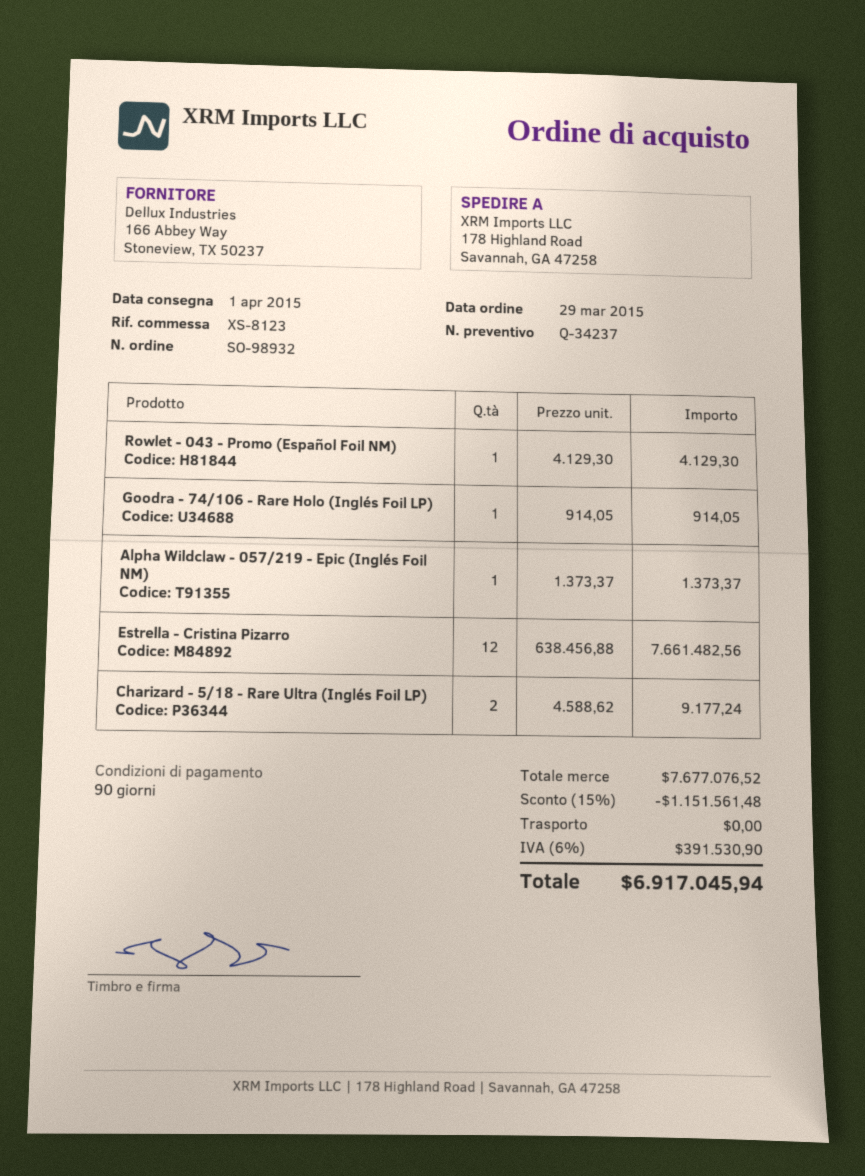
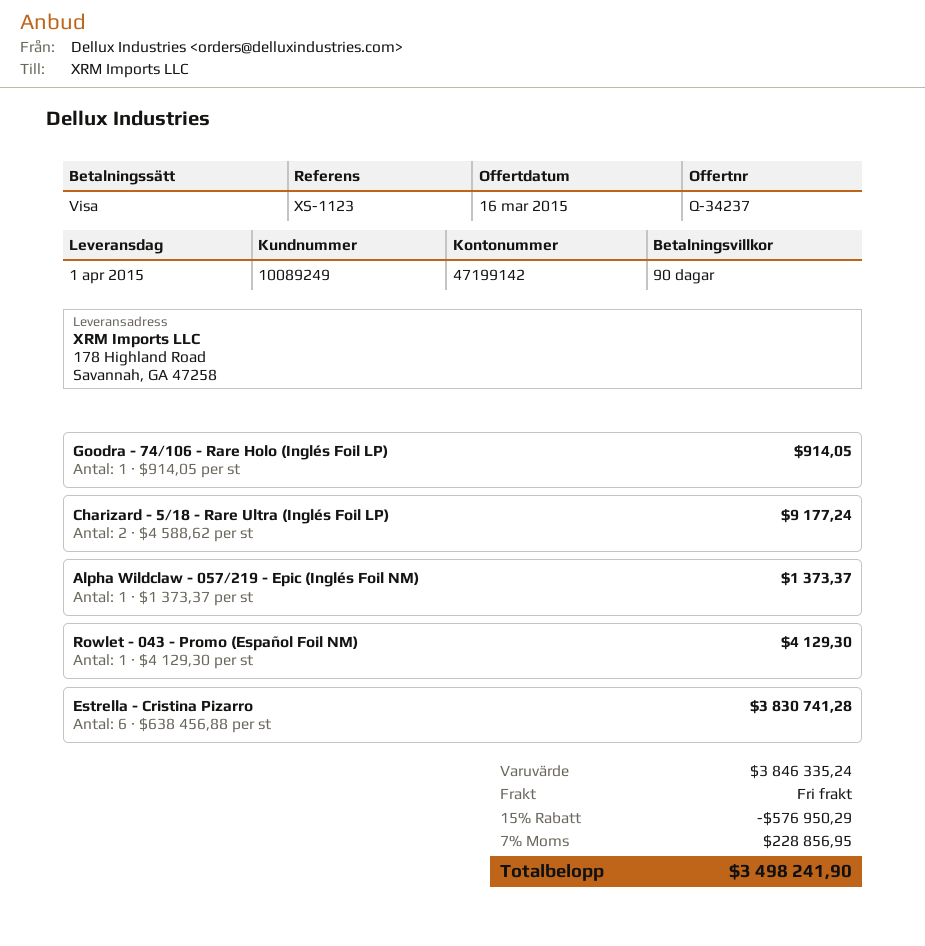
reference: XS-8123 -> XS-1123
Estrella - Cristina Pizarro: 12 x 638456.88 = 7661482.56 -> 6 x 638456.88 = 3830741.28
subtotal: 7677076.52 -> 3846335.24
discount: 15% = 1151561.48 -> 15% = 576950.29
tax: 6% = 391530.90 -> 7% = 228856.95
total: 6917045.94 -> 3498241.90

